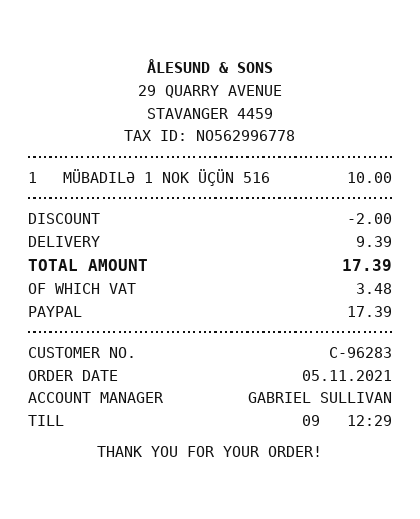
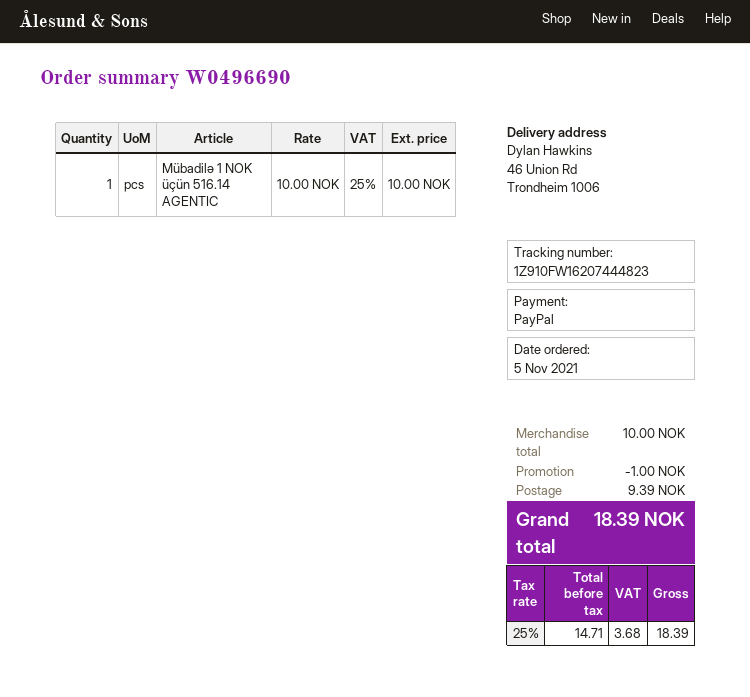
discount: 2.00 -> 1.00
tax: 3.48 -> 3.68
total: 17.39 -> 18.39

